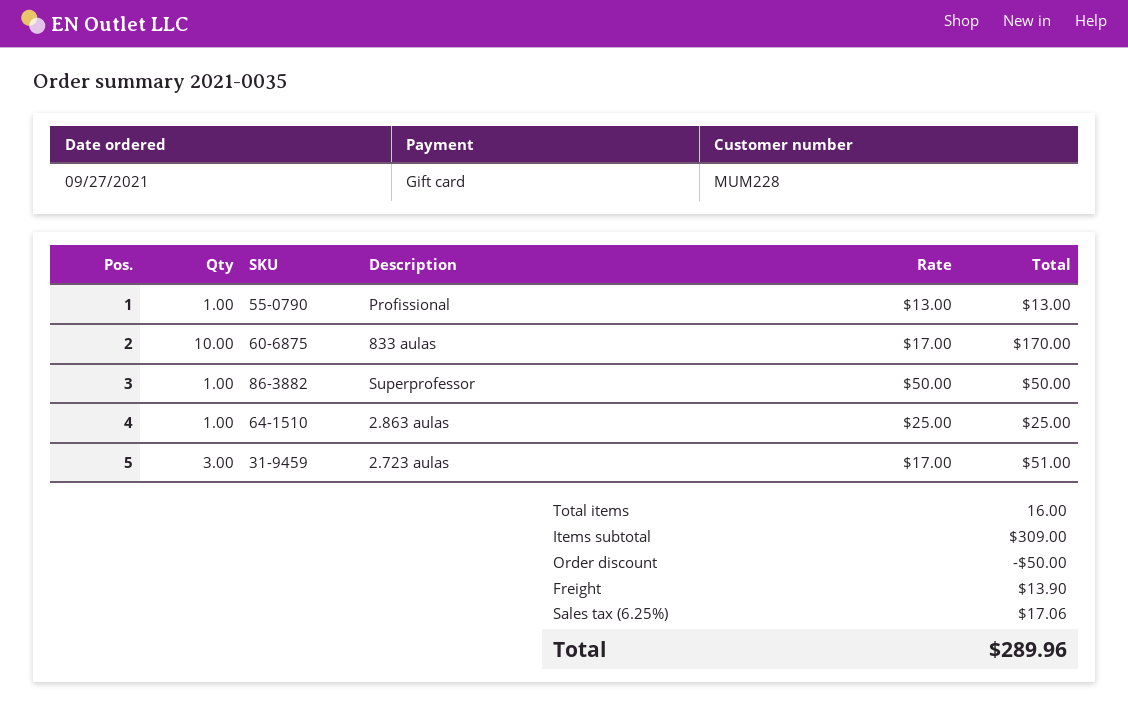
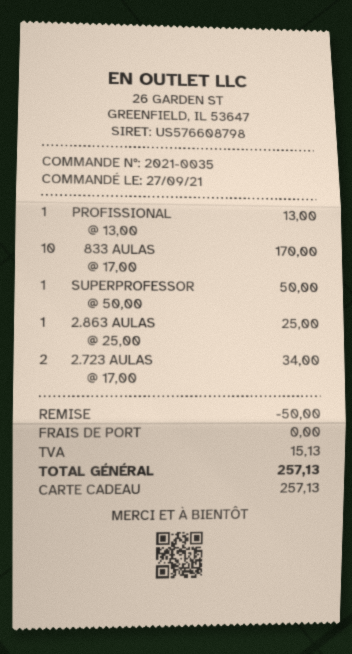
2.723 aulas: 3 x 17.00 = 51.00 -> 2 x 17.00 = 34.00
shipping: 13.90 -> 0.00
tax: 17.06 -> 15.13
total: 289.96 -> 257.13

